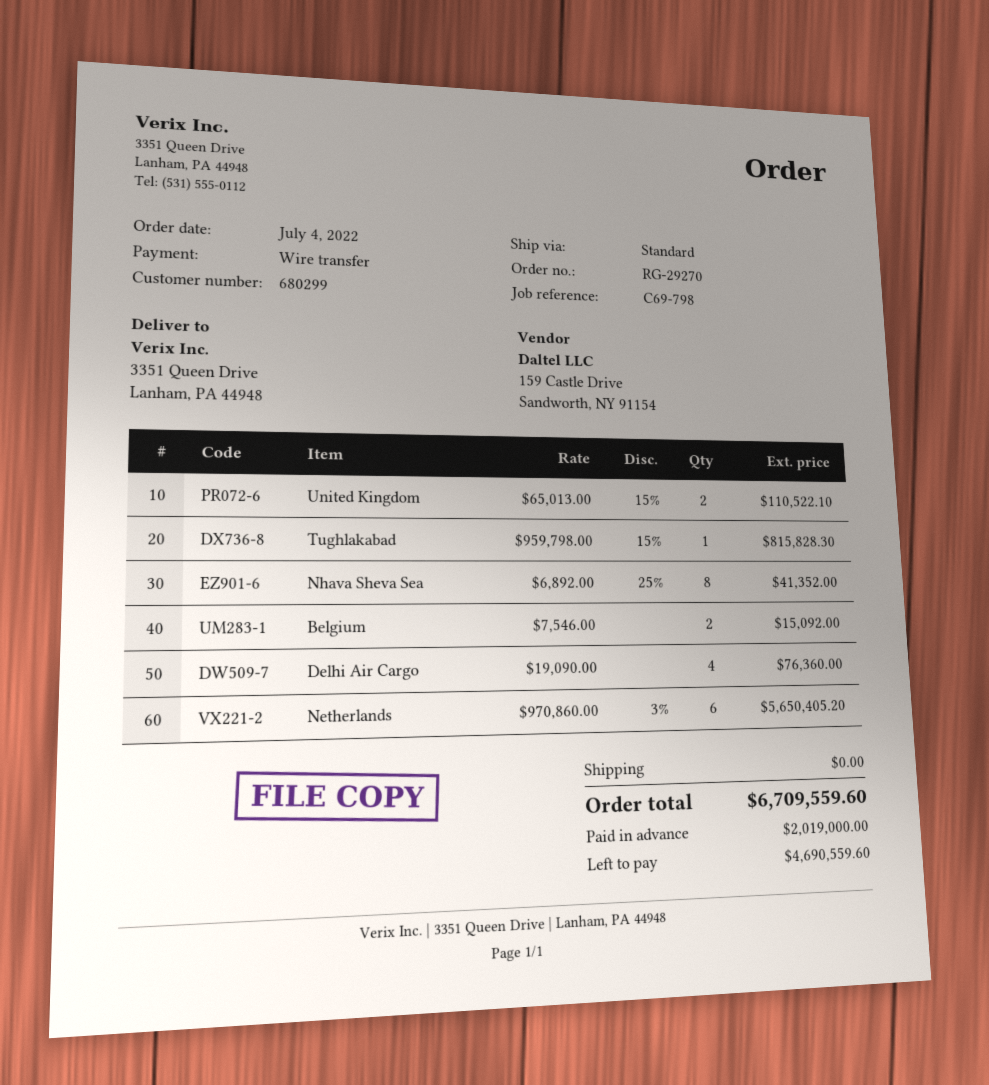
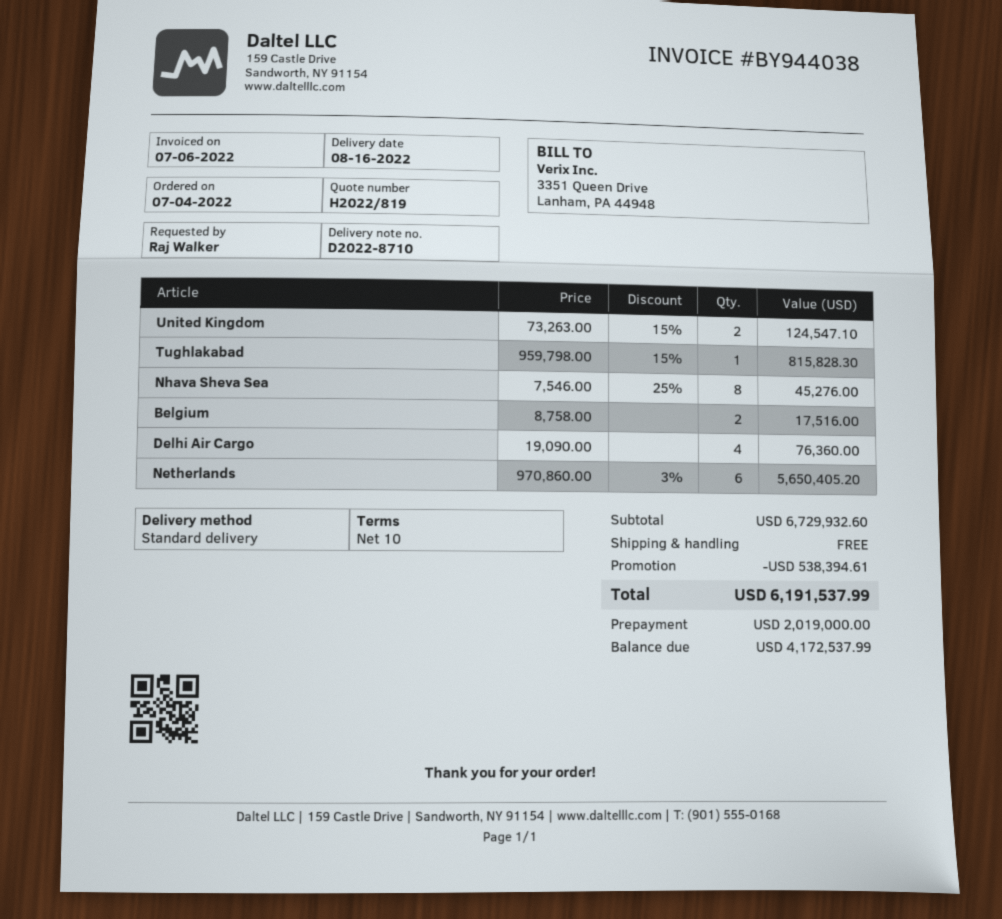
United Kingdom: 2 x 65013.00 - 15% = 110522.10 -> 2 x 73263.00 - 15% = 124547.10
Nhava Sheva Sea: 8 x 6892.00 - 25% = 41352.00 -> 8 x 7546.00 - 25% = 45276.00
Belgium: 2 x 7546.00 = 15092.00 -> 2 x 8758.00 = 17516.00
discount: none -> 538394.61
total: 6709559.60 -> 6191537.99
balance: 4690559.60 -> 4172537.99

